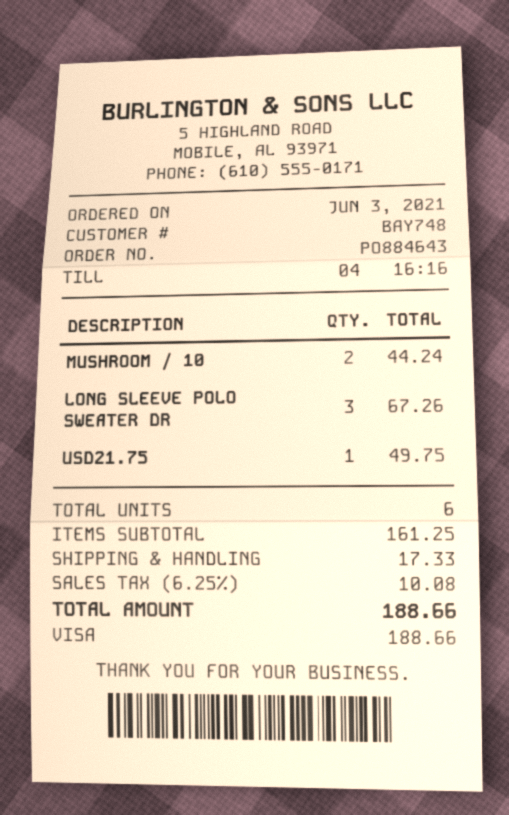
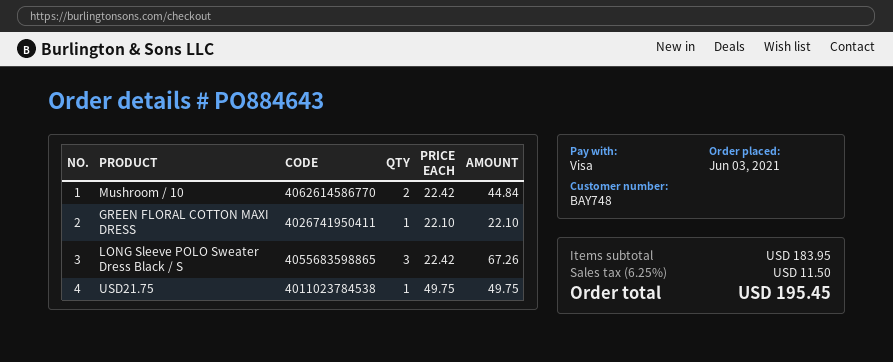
MUSHROOM / 10: 2 for 44.24 -> 2 for 44.84
GREEN FLORAL COTTON MAXI DRESS: none -> 1 for 22.10
subtotal: 161.25 -> 183.95
shipping: 17.33 -> none
tax: 6.25% = 10.08 -> 6.25% = 11.50
total: 188.66 -> 195.45

